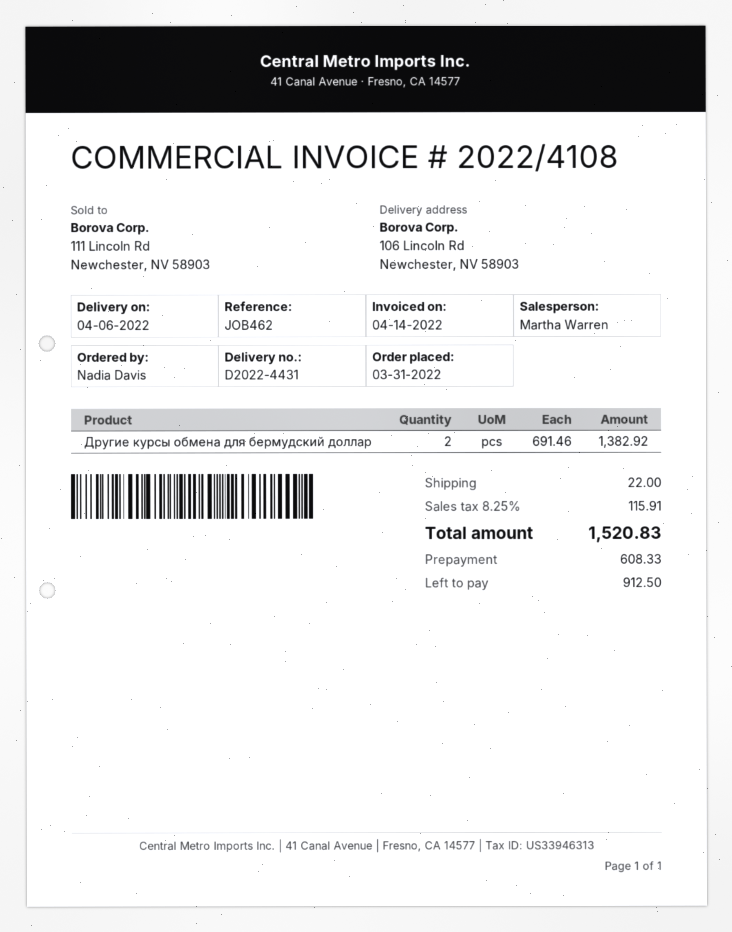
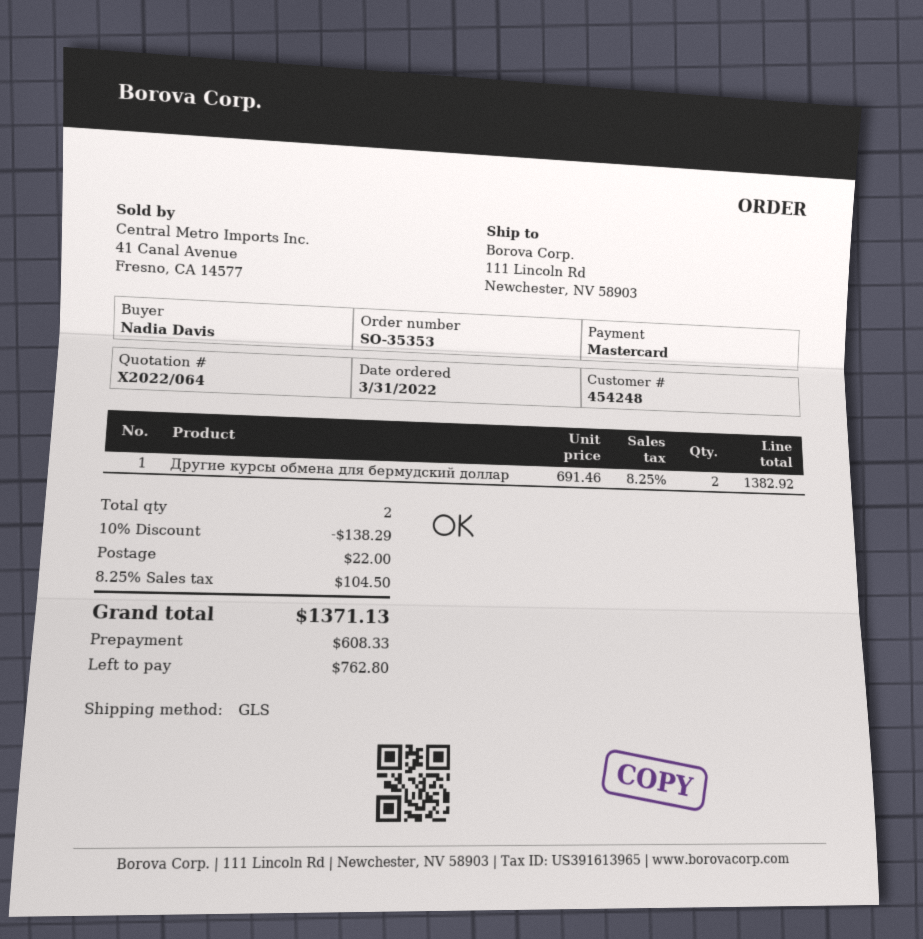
ship to: 106 Lincoln Rd, Newchester, NV 58903 -> 111 Lincoln Rd, Newchester, NV 58903
discount: none -> 10% = 138.29
tax: 8.25% = 115.91 -> 8.25% = 104.50
total: 1520.83 -> 1371.13
balance: 912.50 -> 762.80

